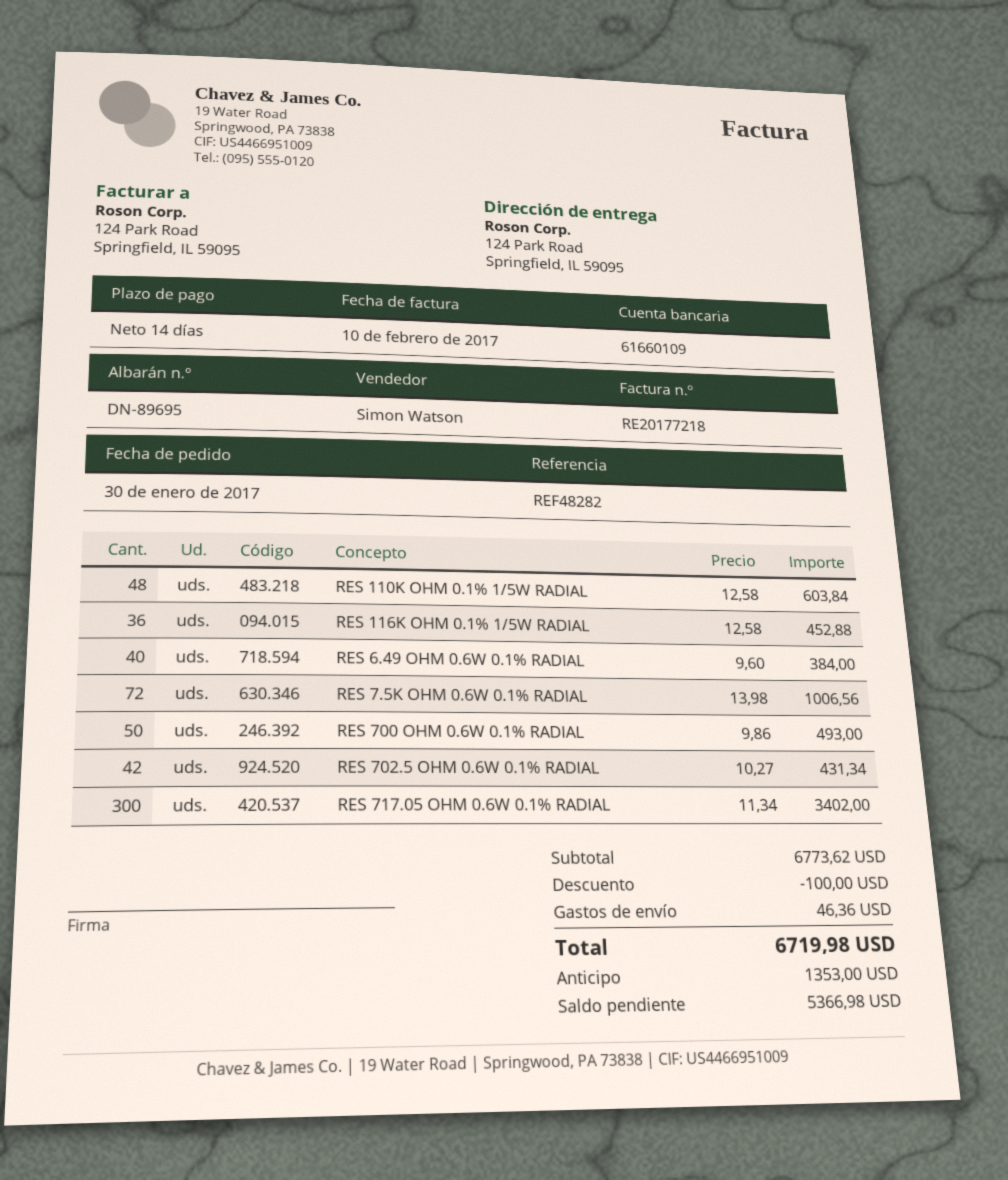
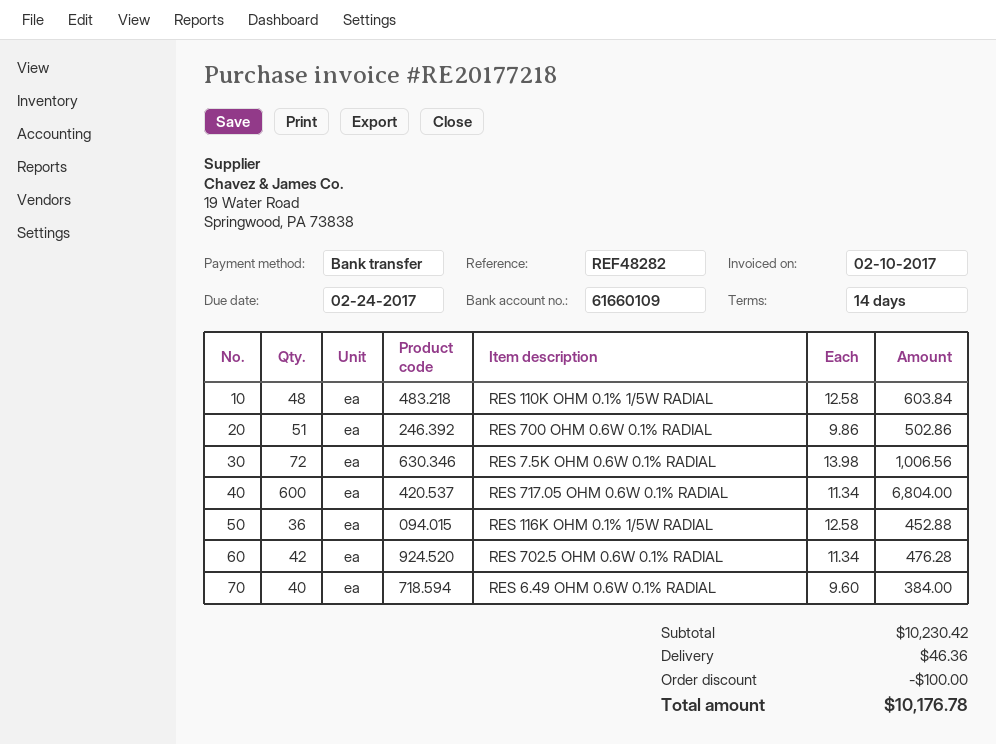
RES 700 OHM 0.6W 0.1% RADIAL: 50 x 9.86 = 493.00 -> 51 x 9.86 = 502.86
RES 702.5 OHM 0.6W 0.1% RADIAL: 42 x 10.27 = 431.34 -> 42 x 11.34 = 476.28
RES 717.05 OHM 0.6W 0.1% RADIAL: 300 x 11.34 = 3402.00 -> 600 x 11.34 = 6804.00
subtotal: 6773.62 -> 10230.42
total: 6719.98 -> 10176.78

